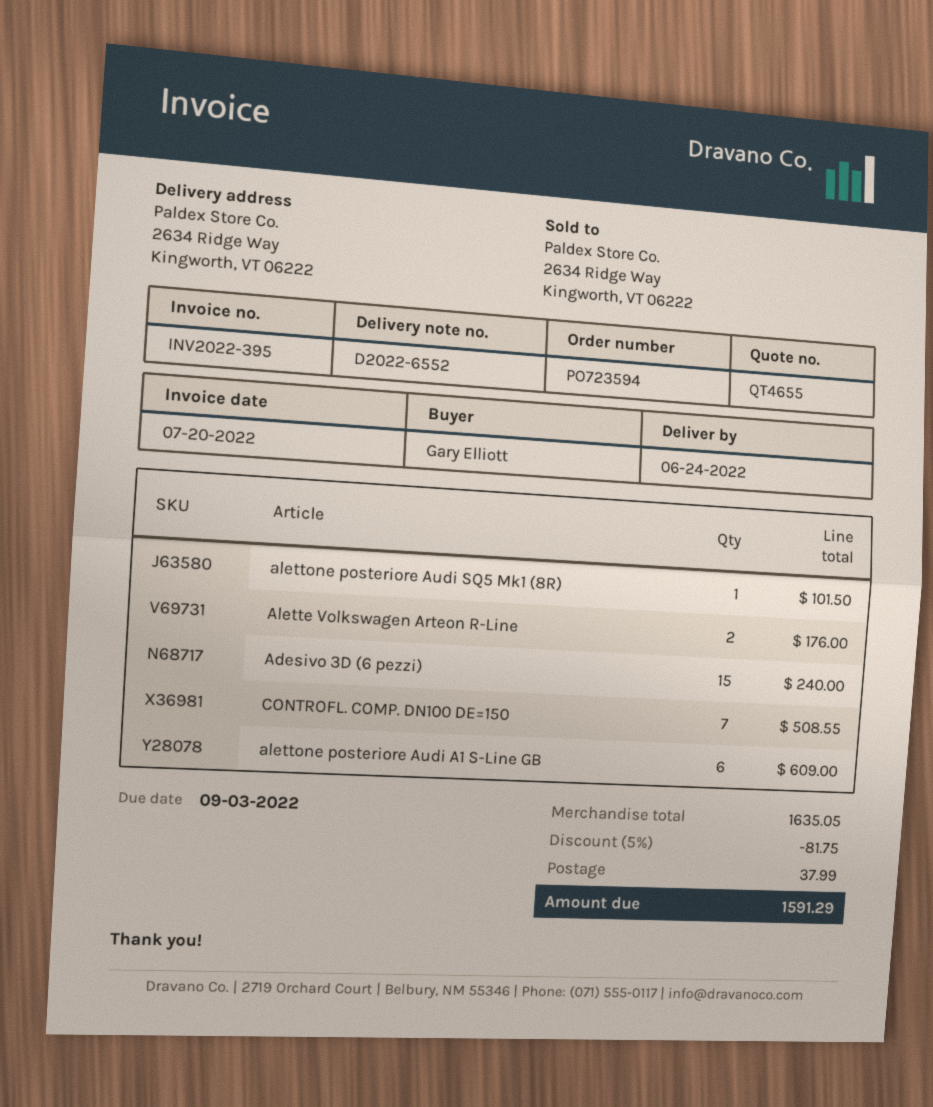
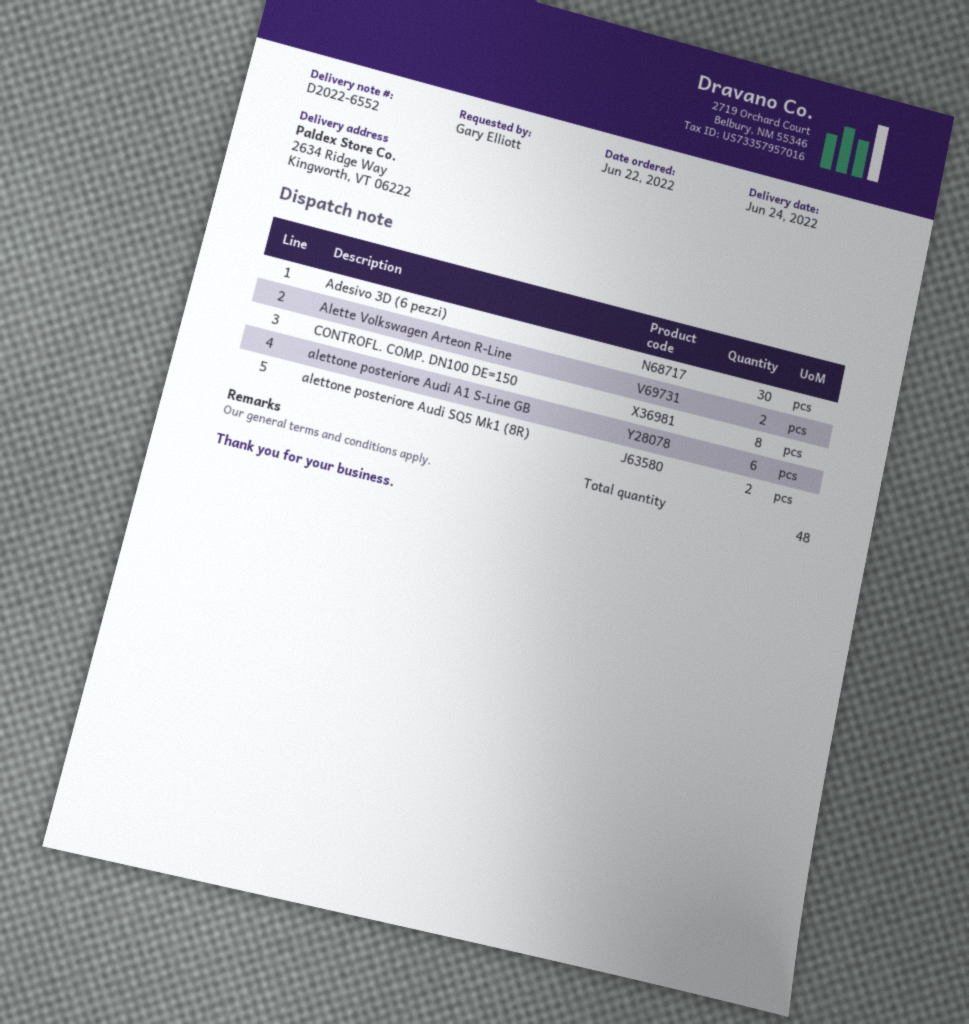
alettone posteriore Audi SQ5 Mk1 (8R): 1 -> 2
Adesivo 3D (6 pezzi): 15 -> 30
CONTROFL. COMP. DN100 DE=150: 7 -> 8

